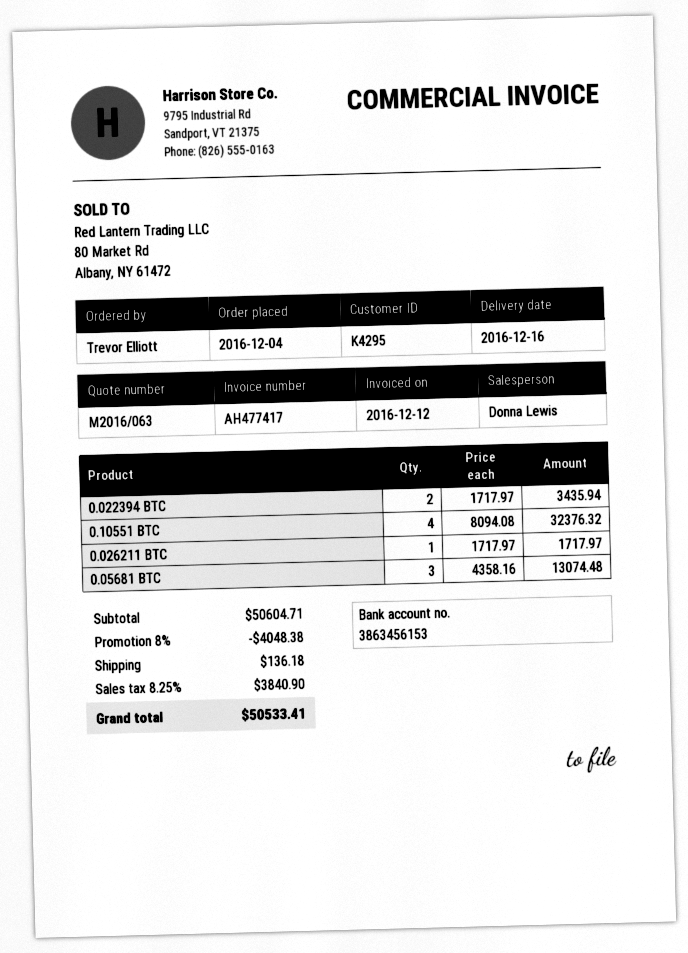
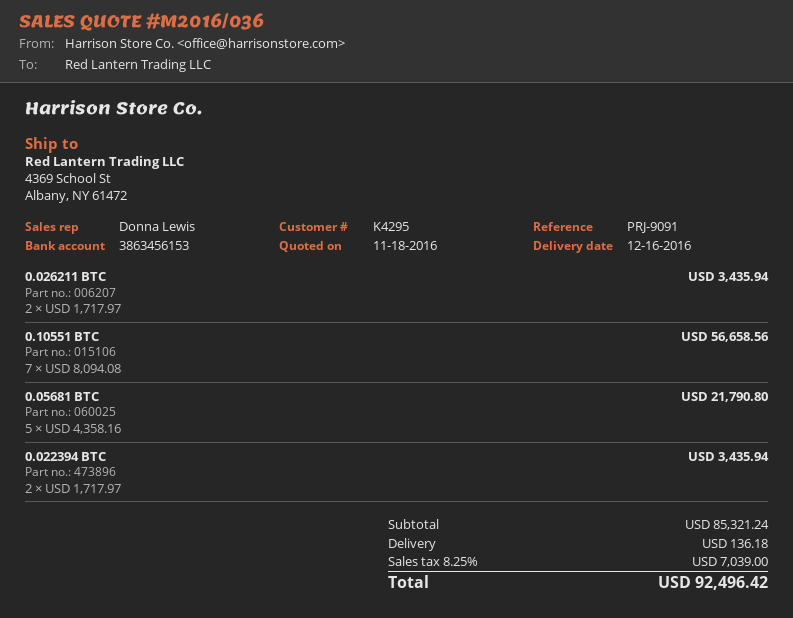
quote number: M2016/063 -> M2016/036
0.10551 BTC: 4 x 8094.08 = 32376.32 -> 7 x 8094.08 = 56658.56
0.026211 BTC: 1 x 1717.97 = 1717.97 -> 2 x 1717.97 = 3435.94
0.05681 BTC: 3 x 4358.16 = 13074.48 -> 5 x 4358.16 = 21790.80
subtotal: 50604.71 -> 85321.24
discount: 8% = 4048.38 -> none
tax: 8.25% = 3840.90 -> 8.25% = 7039.00
total: 50533.41 -> 92496.42

